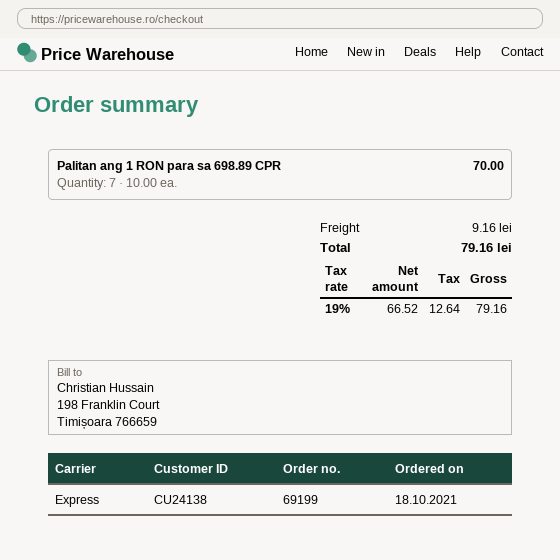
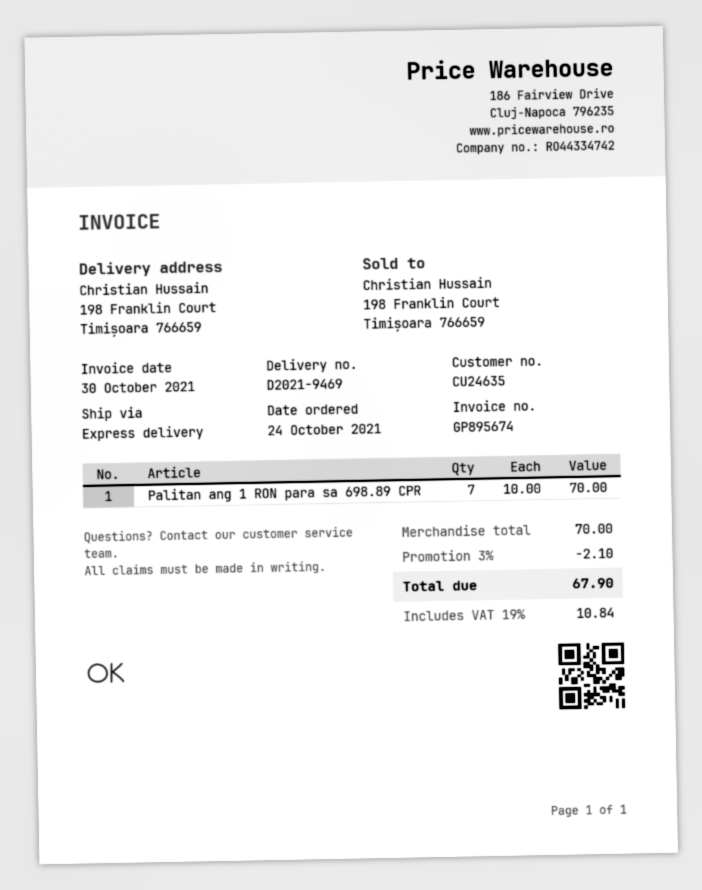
order date: 2021-10-18 -> 2021-10-24
customer number: CU24138 -> CU24635
discount: none -> 3% = 2.10
shipping: 9.16 -> none
tax: 19% = 12.64 -> 19% = 10.84
total: 79.16 -> 67.90

